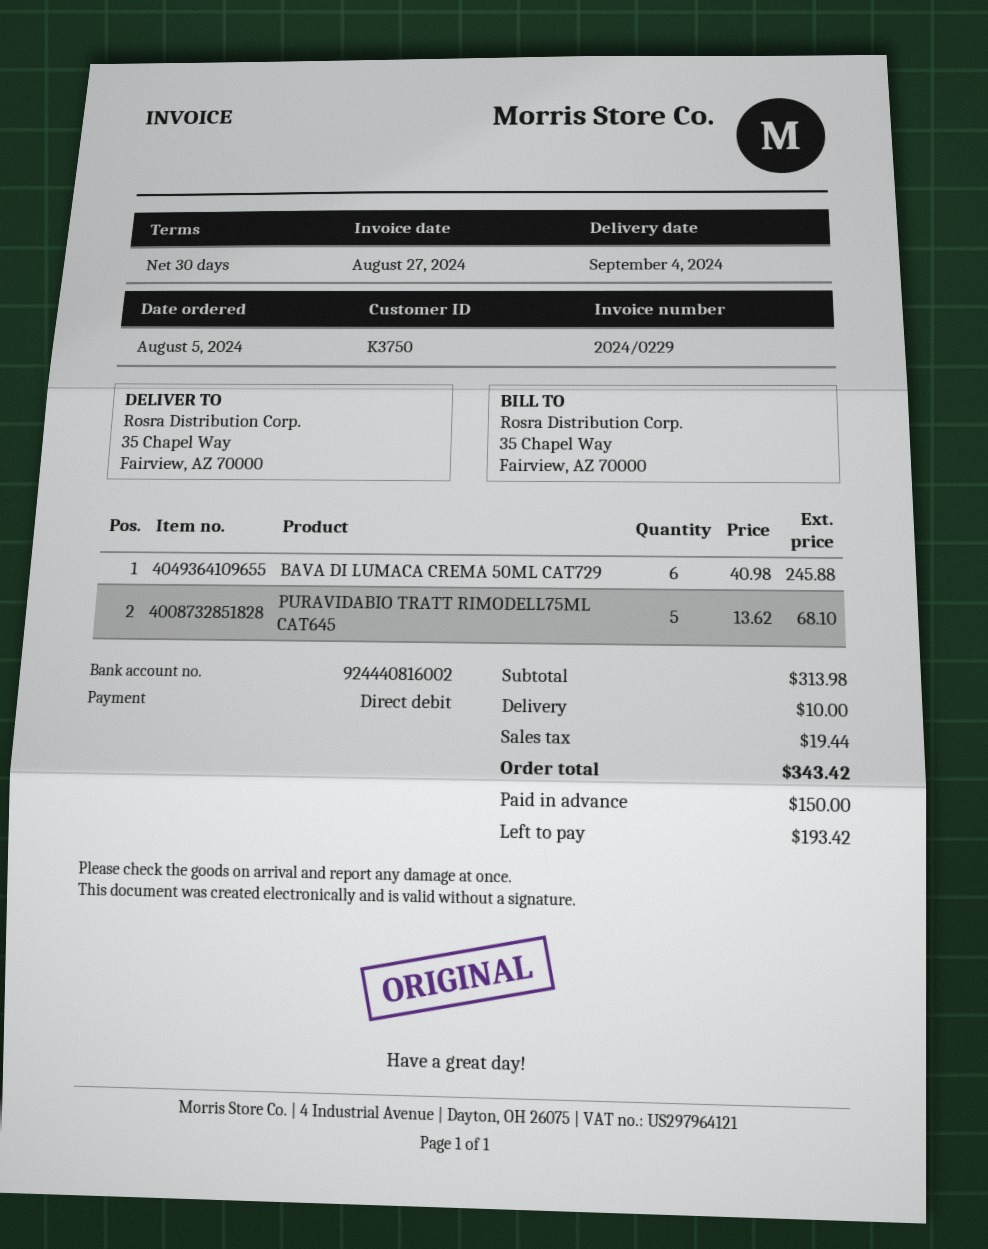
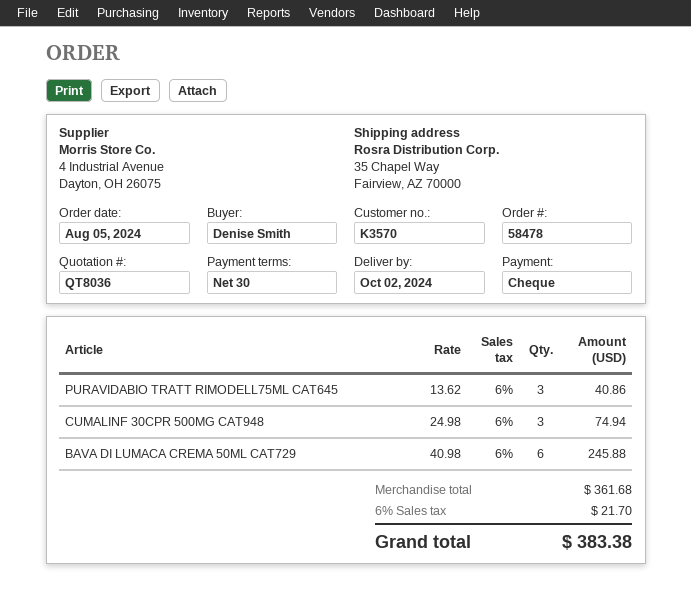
delivery date: 2024-09-04 -> 2024-10-02
customer number: K3750 -> K3570
payment method: direct debit -> cheque
PURAVIDABIO TRATT RIMODELL75ML CAT645: 5 x 13.62 = 68.10 -> 3 x 13.62 = 40.86
CUMALINF 30CPR 500MG CAT948: none -> 3 x 24.98 = 74.94
subtotal: 313.98 -> 361.68
shipping: 10.00 -> none
tax: 19.44 -> 21.70
total: 343.42 -> 383.38

